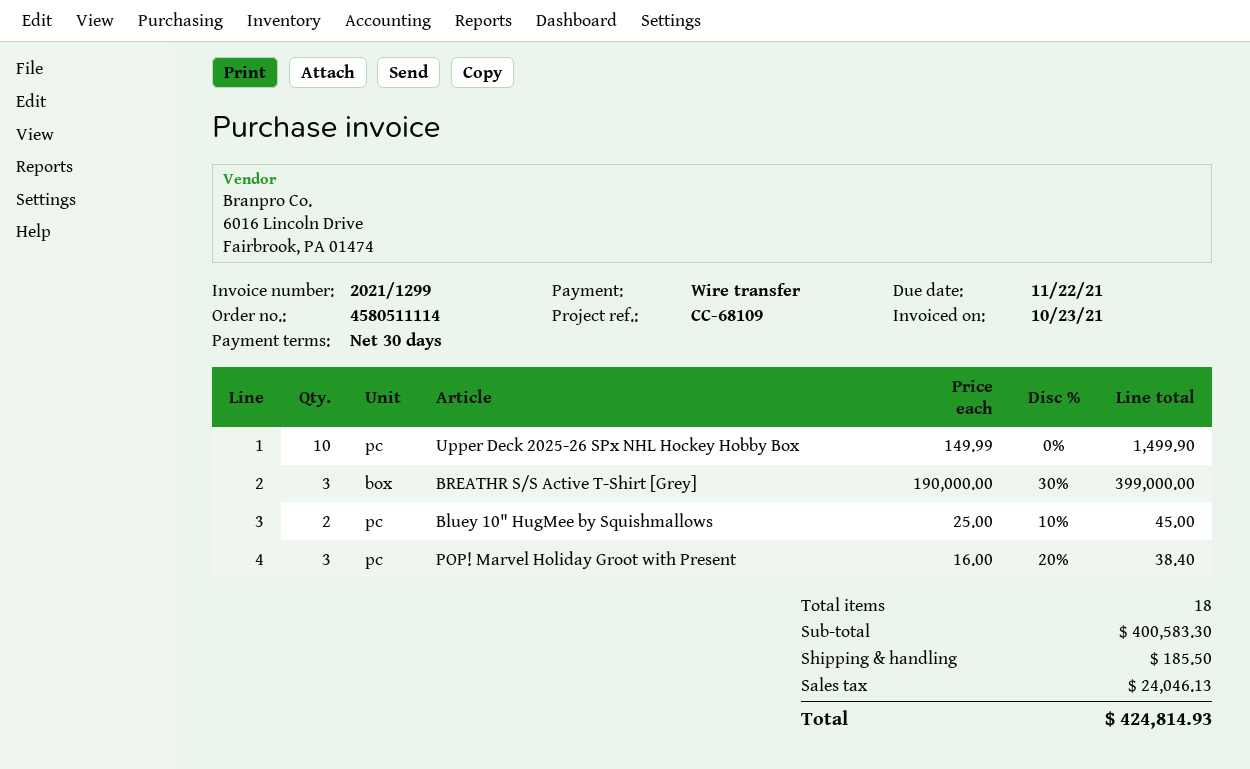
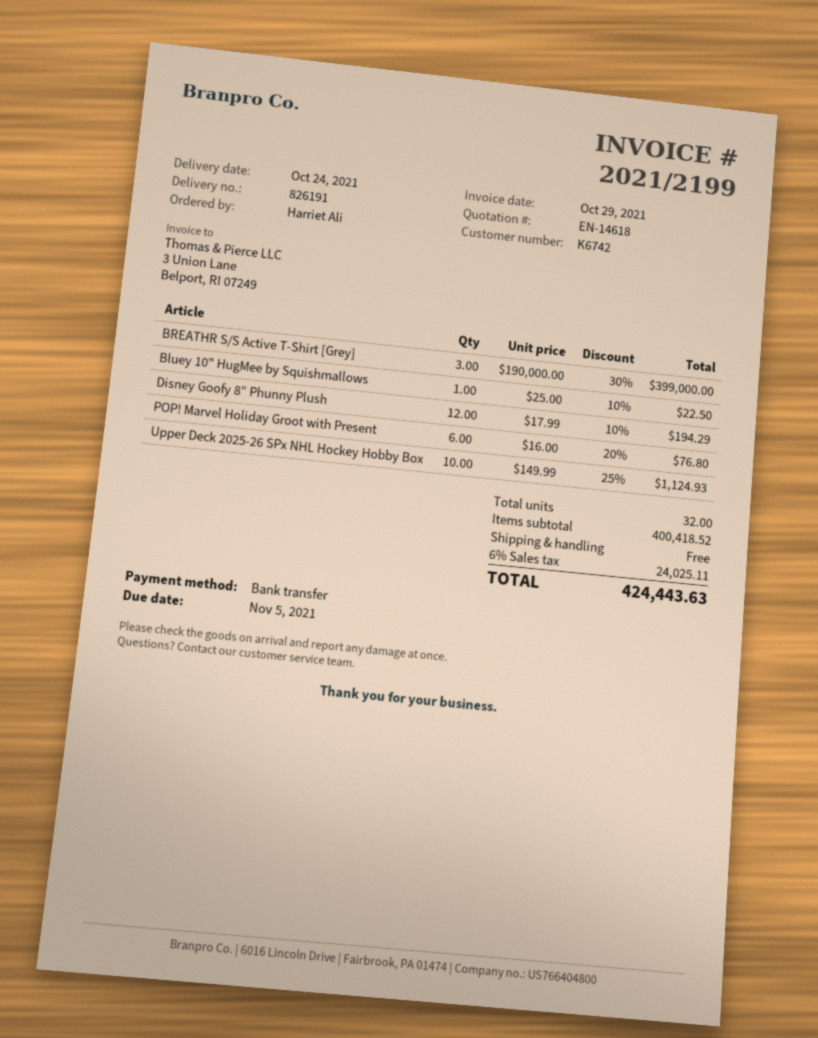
invoice number: 2021/1299 -> 2021/2199
invoice date: 2021-10-23 -> 2021-10-29
due date: 2021-11-22 -> 2021-11-05
Upper Deck 2025-26 SPx NHL Hockey Hobby Box: 10 x 149.99 = 1499.90 -> 10 x 149.99 - 25% = 1124.93
Bluey 10" HugMee by Squishmallows: 2 x 25.00 - 10% = 45.00 -> 1 x 25.00 - 10% = 22.50
POP! Marvel Holiday Groot with Present: 3 x 16.00 - 20% = 38.40 -> 6 x 16.00 - 20% = 76.80
Disney Goofy 8" Phunny Plush: none -> 12 x 17.99 - 10% = 194.29
total quantity: 18 -> 32
subtotal: 400583.30 -> 400418.52
shipping: 185.50 -> 0.00
tax: 24046.13 -> 24025.11
total: 424814.93 -> 424443.63

